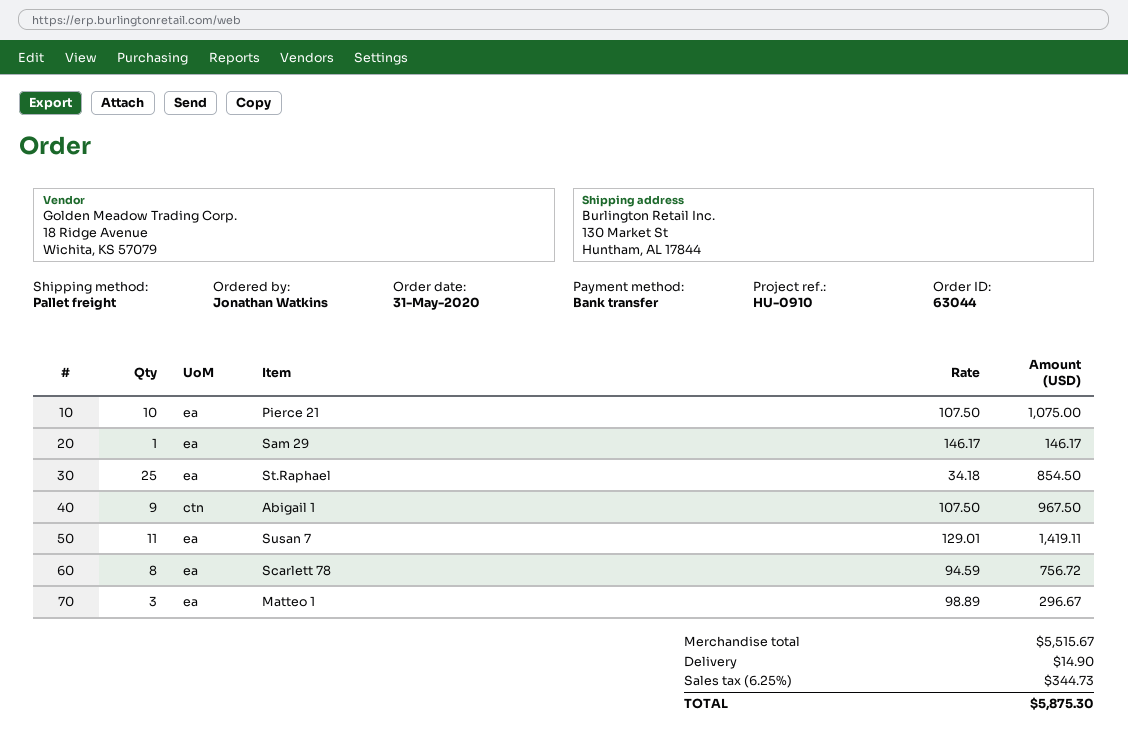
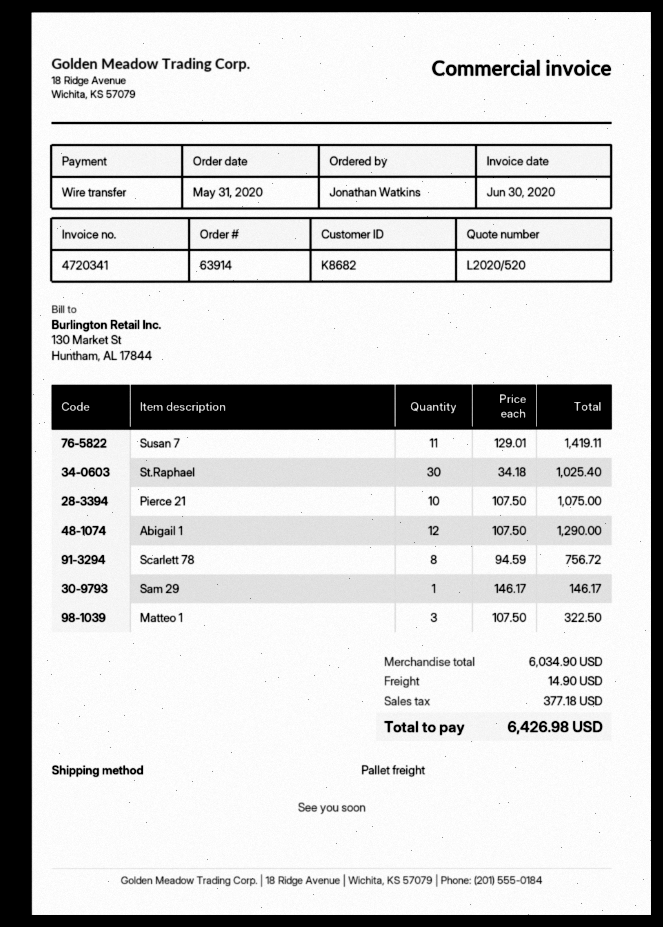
order number: 63044 -> 63914
St.Raphael: 25 x 34.18 = 854.50 -> 30 x 34.18 = 1025.40
Abigail 1: 9 x 107.50 = 967.50 -> 12 x 107.50 = 1290.00
Matteo 1: 3 x 98.89 = 296.67 -> 3 x 107.50 = 322.50
subtotal: 5515.67 -> 6034.90
tax: 344.73 -> 377.18
total: 5875.30 -> 6426.98

